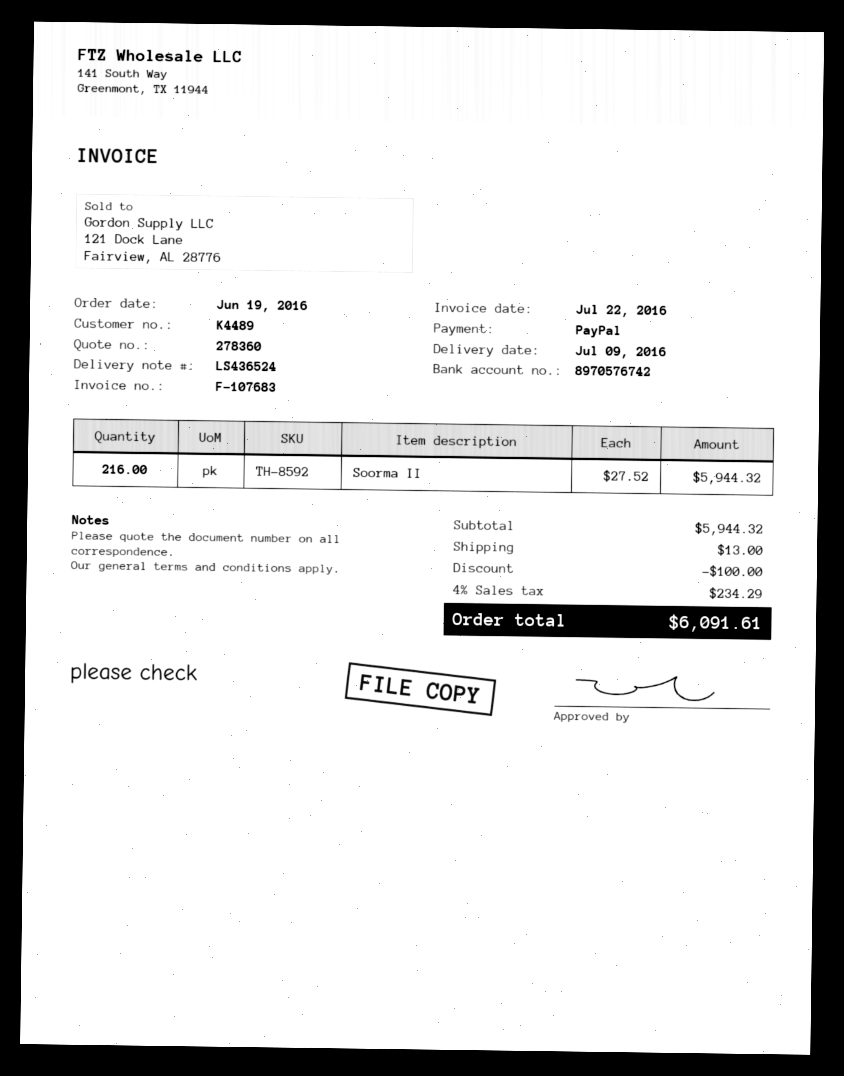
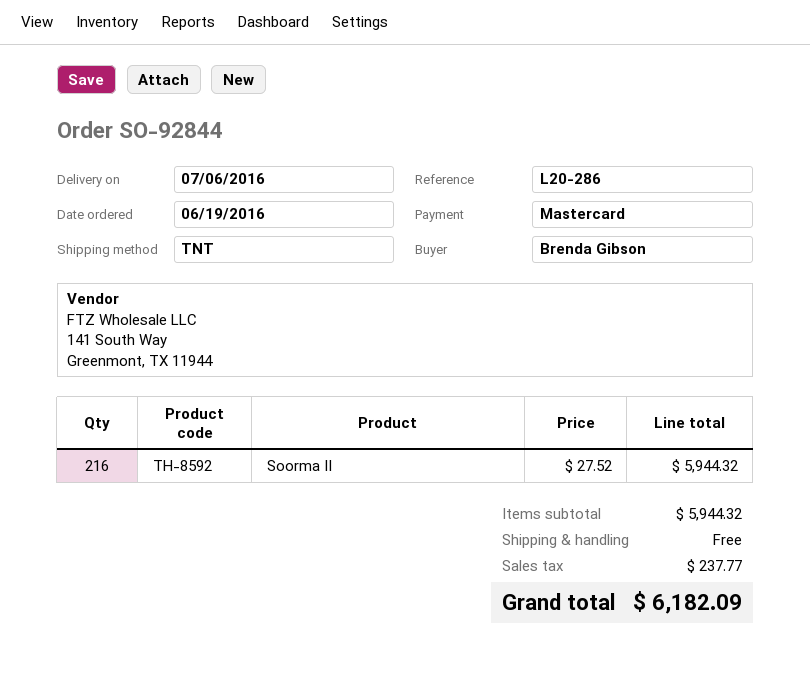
delivery date: 2016-07-09 -> 2016-07-06
payment method: PayPal -> Mastercard
discount: 100.00 -> none
shipping: 13.00 -> 0.00
tax: 234.29 -> 237.77
total: 6091.61 -> 6182.09

